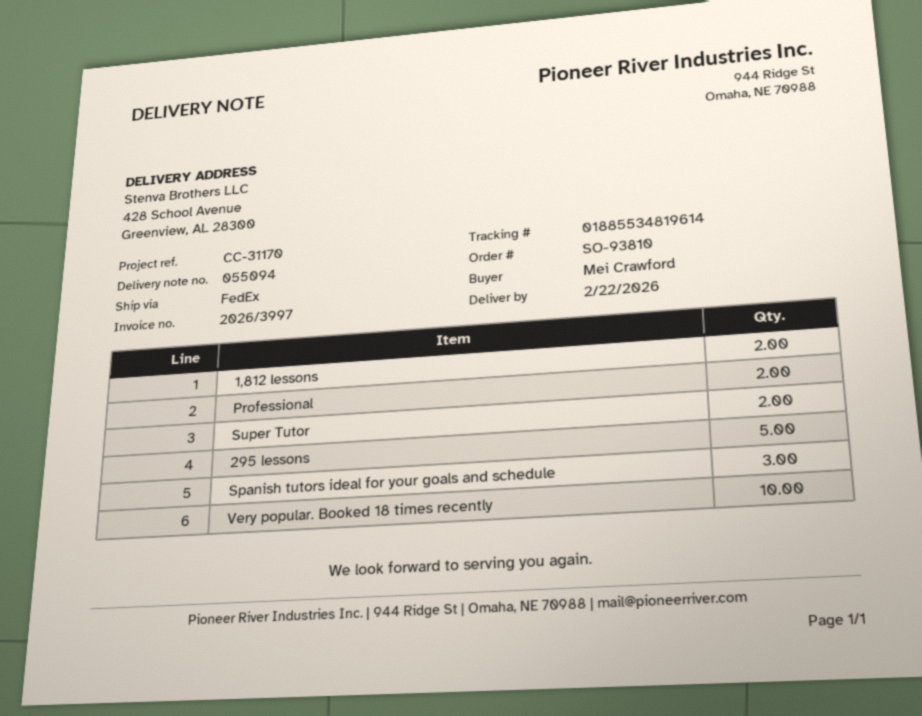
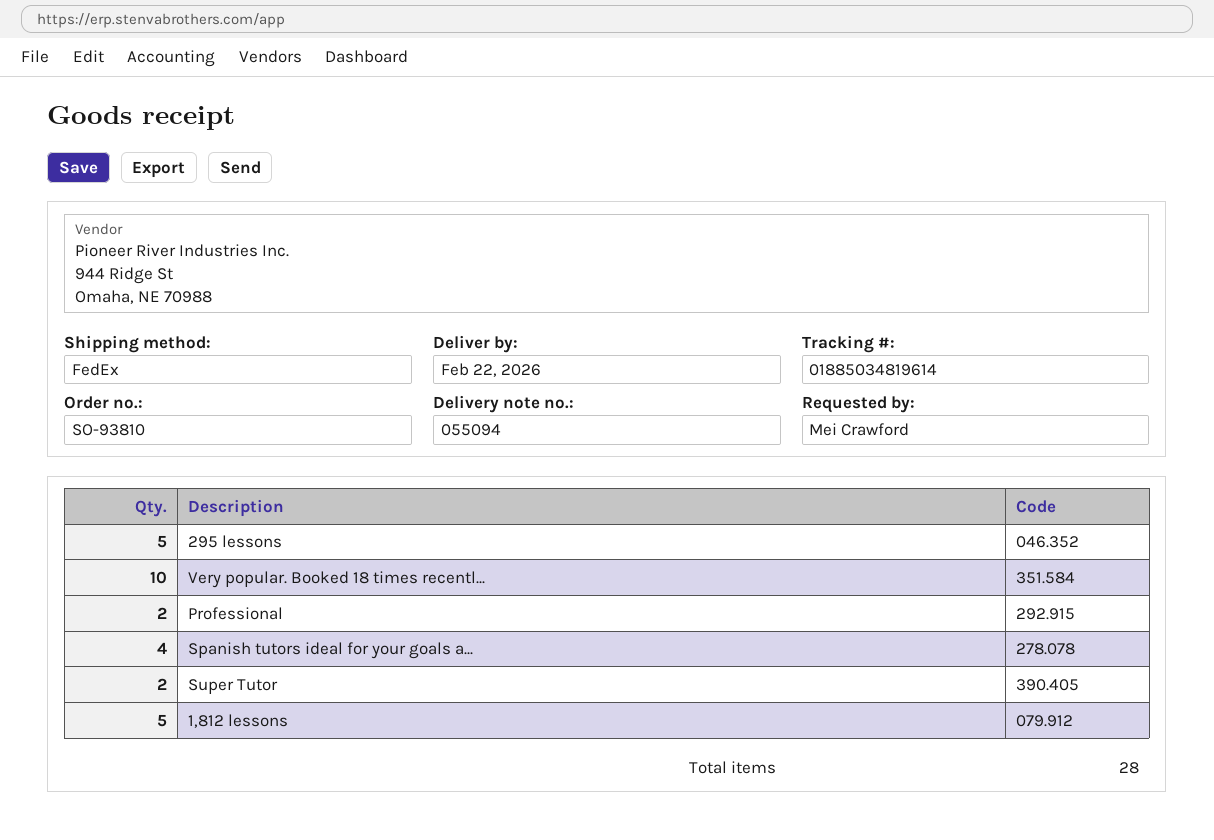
tracking number: 01885534819614 -> 01885034819614
1,812 lessons: 2 -> 5
Spanish tutors ideal for your goals and schedule: 3 -> 4

